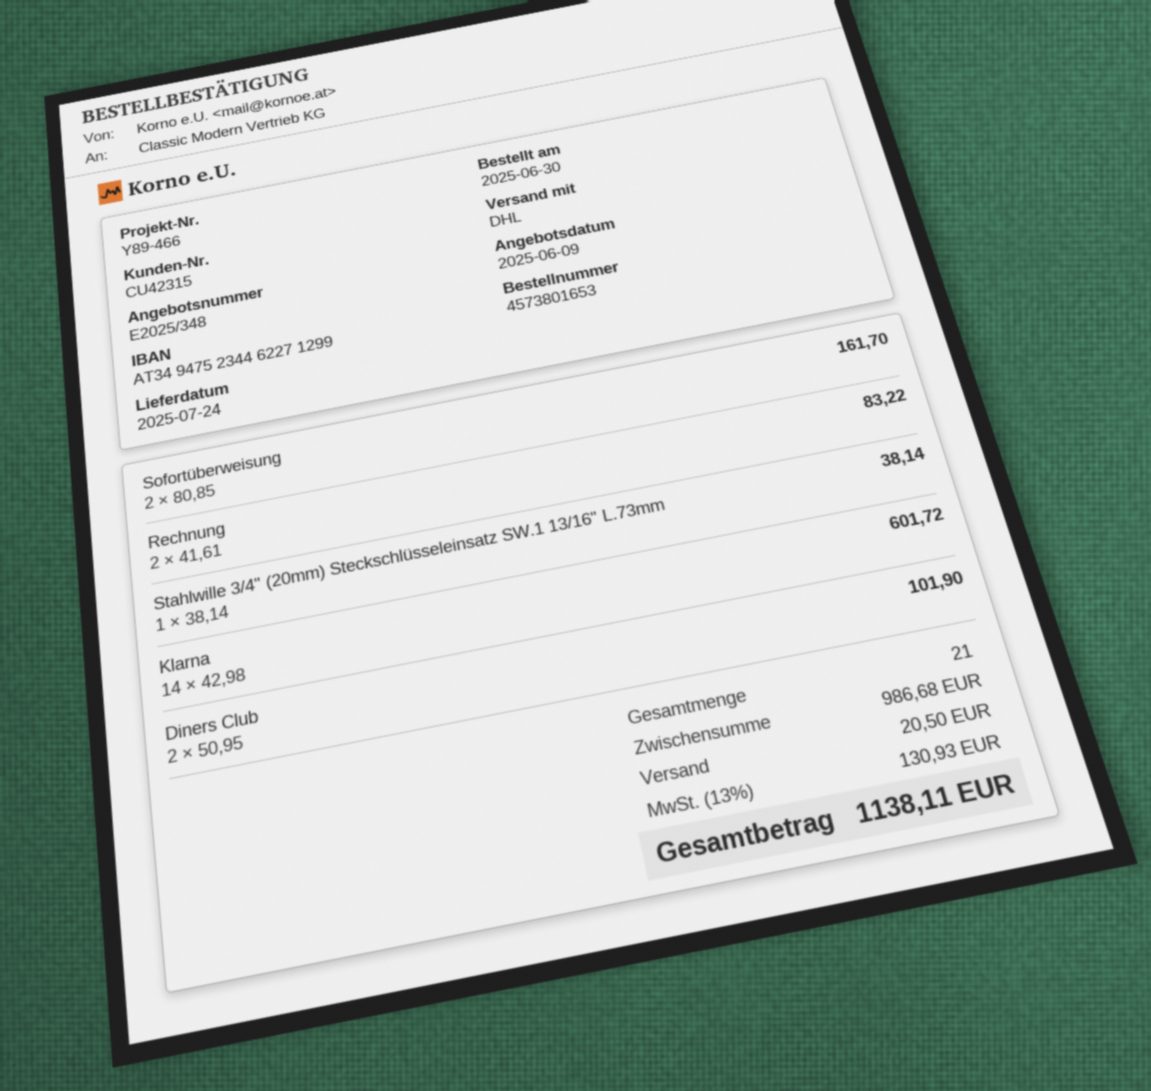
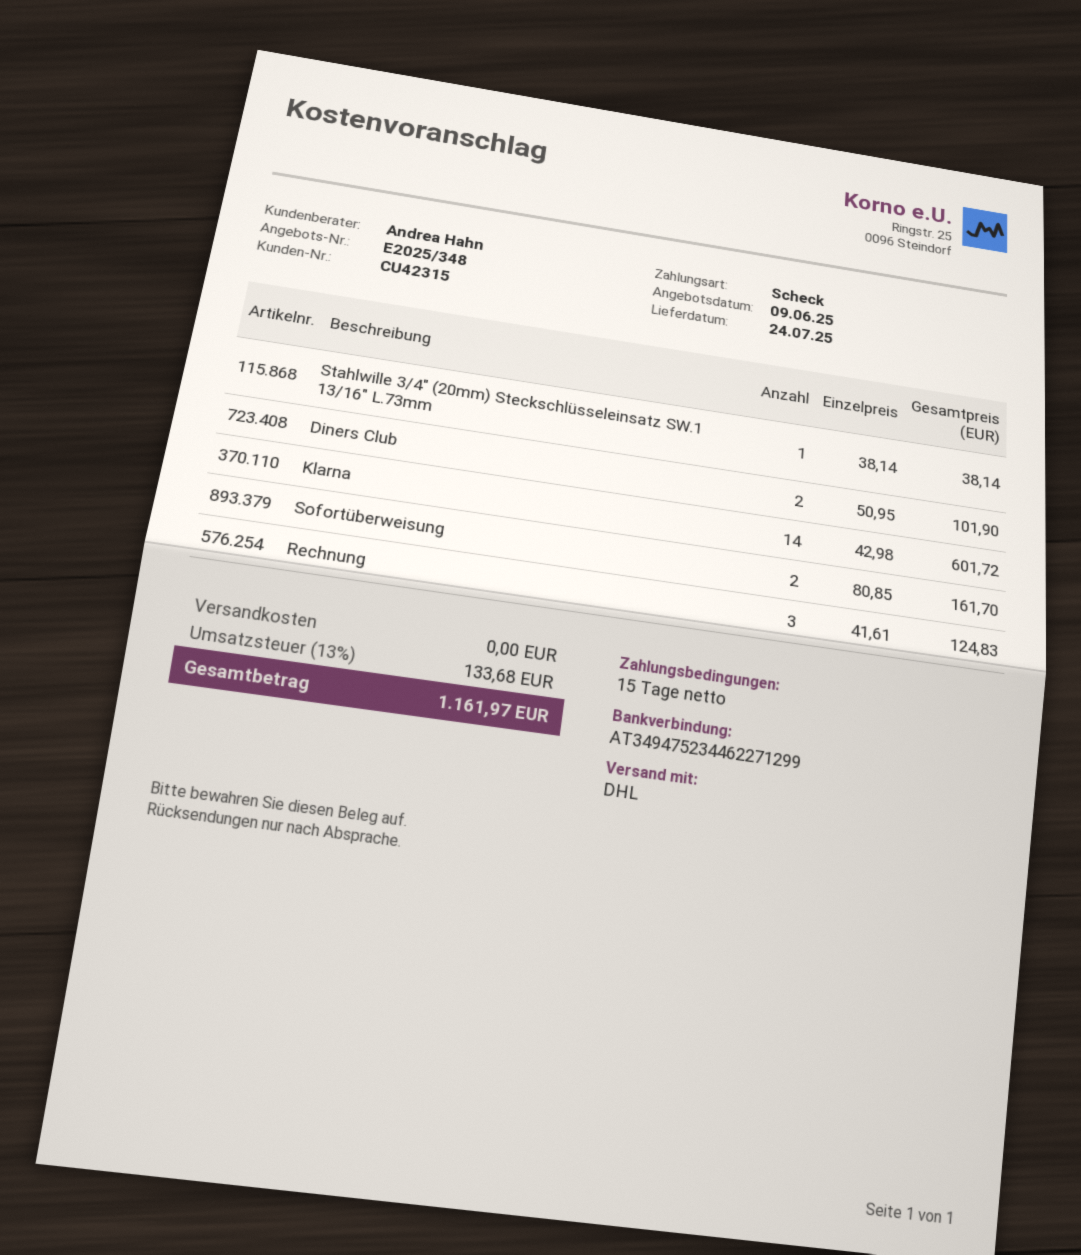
Rechnung: 2 x 41.61 = 83.22 -> 3 x 41.61 = 124.83
shipping: 20.50 -> 0.00
tax: 13% = 130.93 -> 13% = 133.68
total: 1138.11 -> 1161.97

